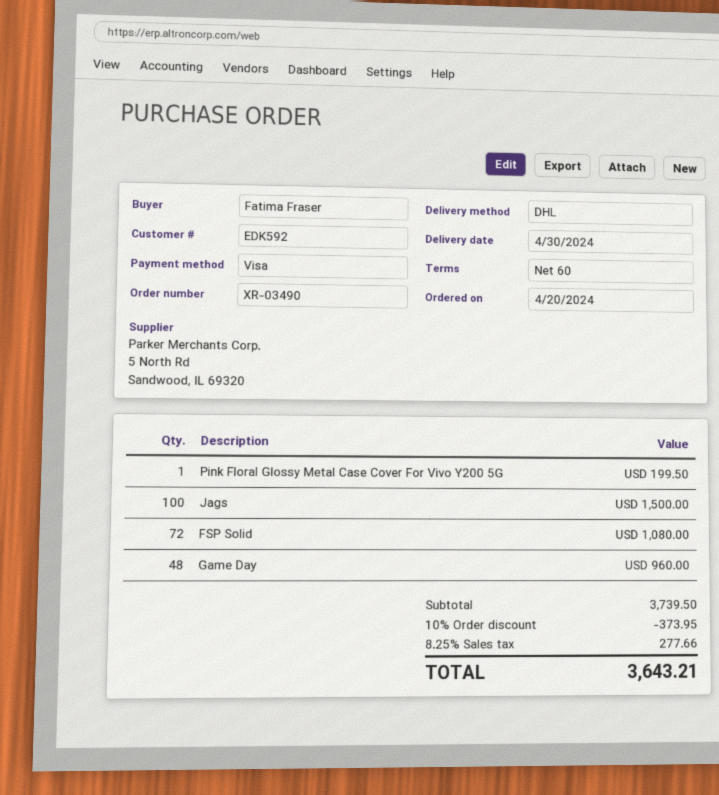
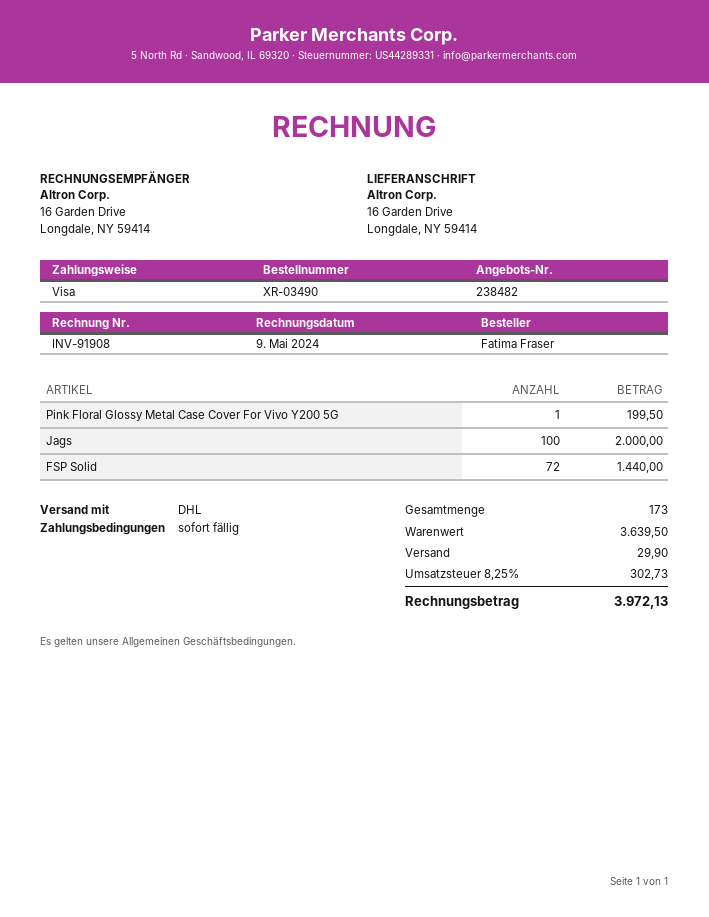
payment terms: 60 days -> on receipt
Jags: 100 for 1500.00 -> 100 for 2000.00
FSP Solid: 72 for 1080.00 -> 72 for 1440.00
Game Day: 48 for 960.00 -> none
subtotal: 3739.50 -> 3639.50
discount: 10% = 373.95 -> none
shipping: none -> 29.90
tax: 8.25% = 277.66 -> 8.25% = 302.73
total: 3643.21 -> 3972.13

